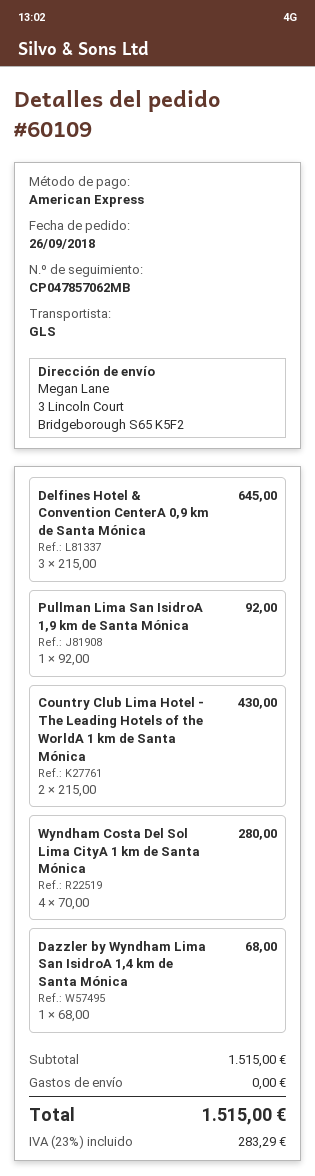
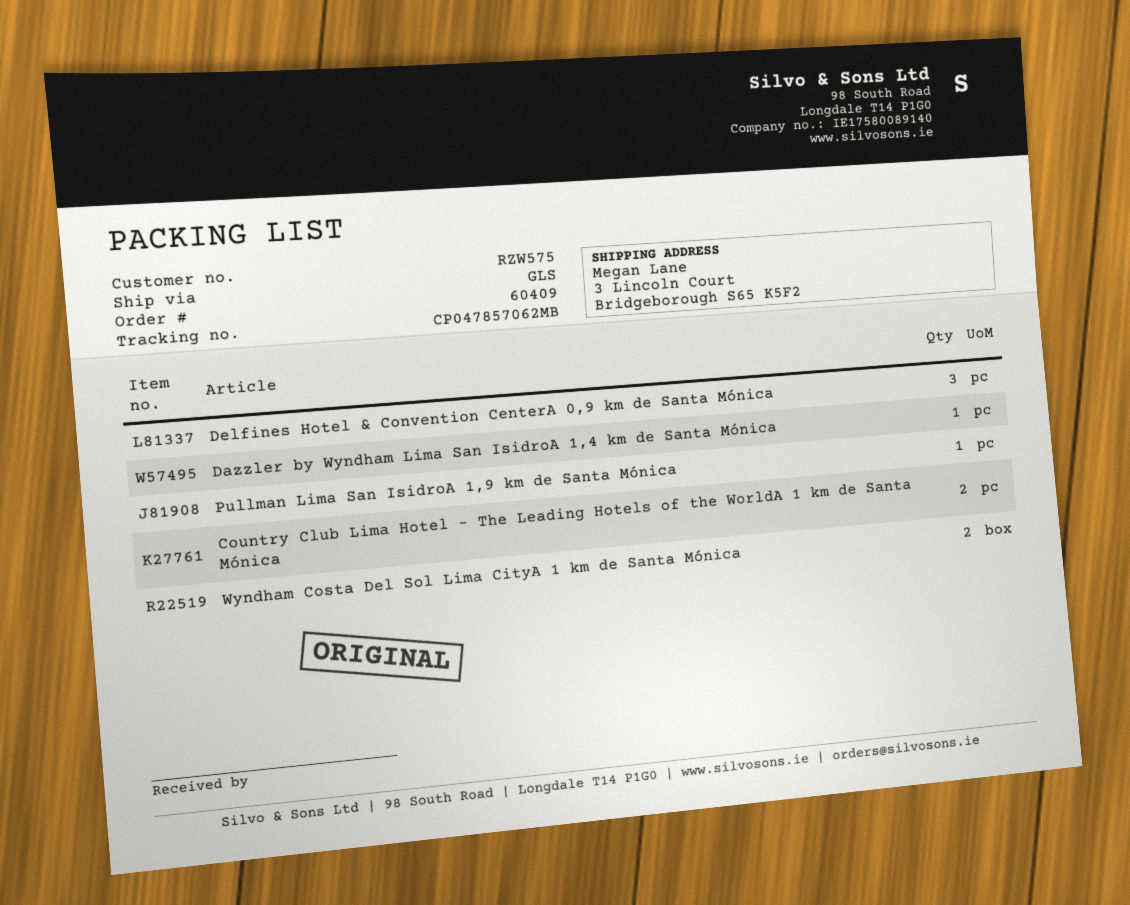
order number: 60109 -> 60409
Wyndham Costa Del Sol Lima CityA 1 km de Santa Mónica: 4 -> 2

